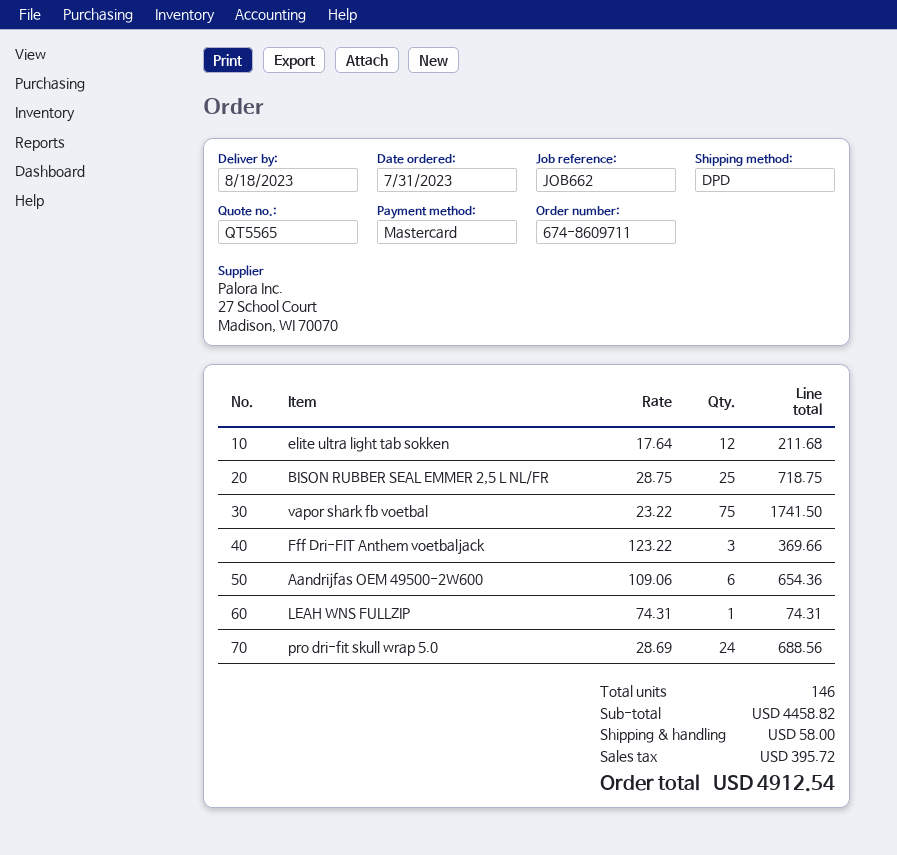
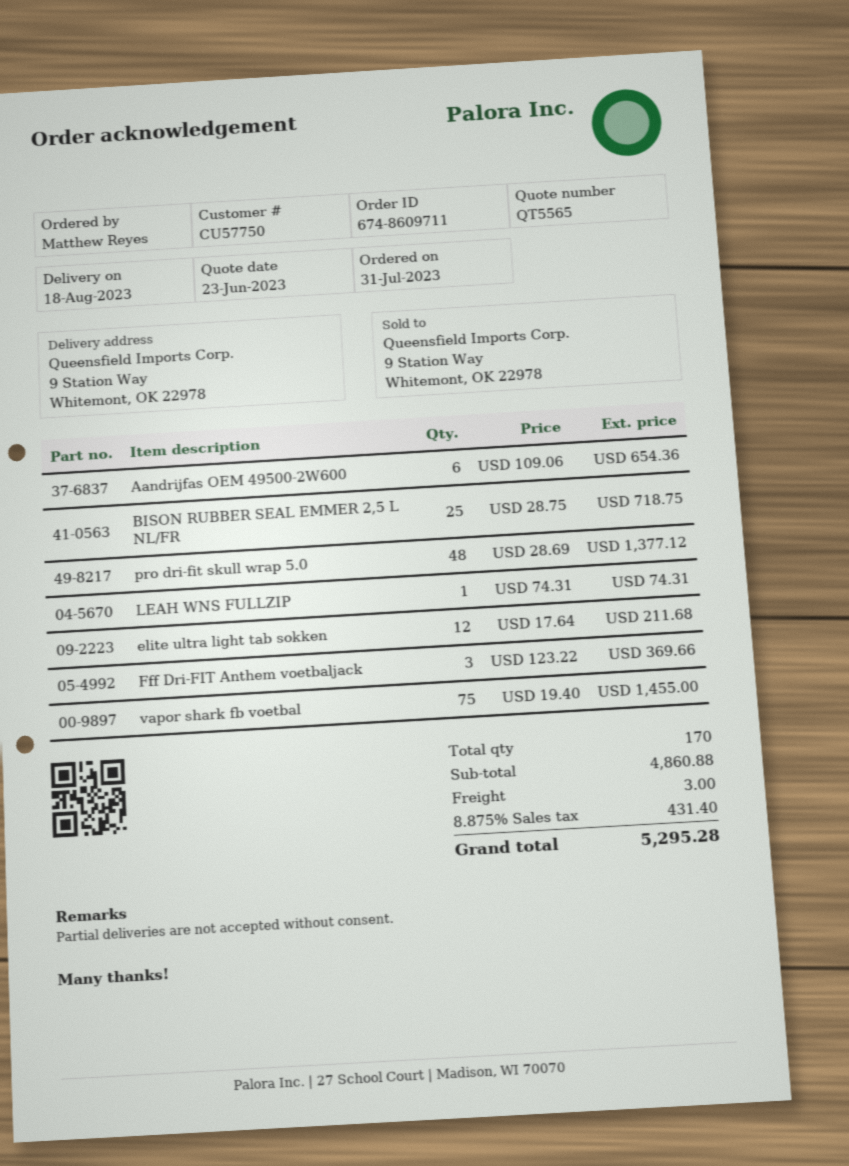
vapor shark fb voetbal: 75 x 23.22 = 1741.50 -> 75 x 19.40 = 1455.00
pro dri-fit skull wrap 5.0: 24 x 28.69 = 688.56 -> 48 x 28.69 = 1377.12
total quantity: 146 -> 170
subtotal: 4458.82 -> 4860.88
shipping: 58.00 -> 3.00
tax: 395.72 -> 431.40
total: 4912.54 -> 5295.28

